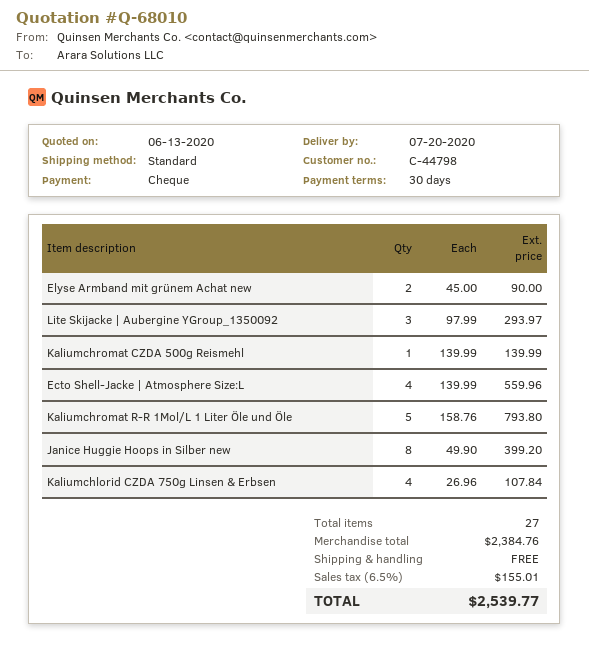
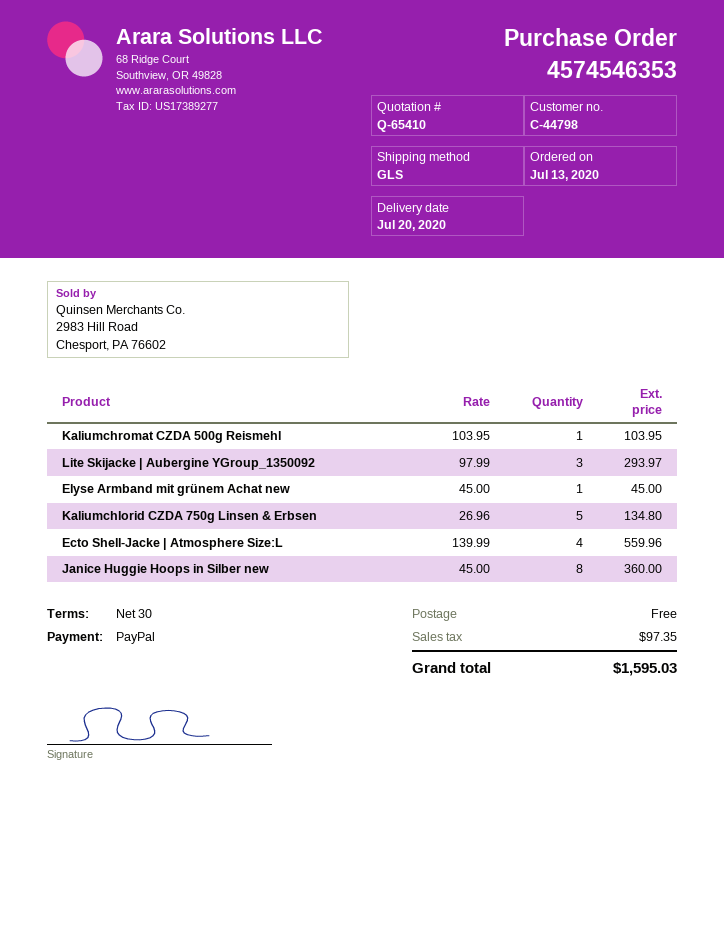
quote number: Q-68010 -> Q-65410
payment method: cheque -> PayPal
shipping method: standard -> GLS
Elyse Armband mit grünem Achat new: 2 x 45.00 = 90.00 -> 1 x 45.00 = 45.00
Kaliumchromat CZDA 500g Reismehl: 1 x 139.99 = 139.99 -> 1 x 103.95 = 103.95
Kaliumchromat R-R 1Mol/L 1 Liter Öle und Öle: 5 x 158.76 = 793.80 -> none
Janice Huggie Hoops in Silber new: 8 x 49.90 = 399.20 -> 8 x 45.00 = 360.00
Kaliumchlorid CZDA 750g Linsen & Erbsen: 4 x 26.96 = 107.84 -> 5 x 26.96 = 134.80
tax: 155.01 -> 97.35
total: 2539.77 -> 1595.03

